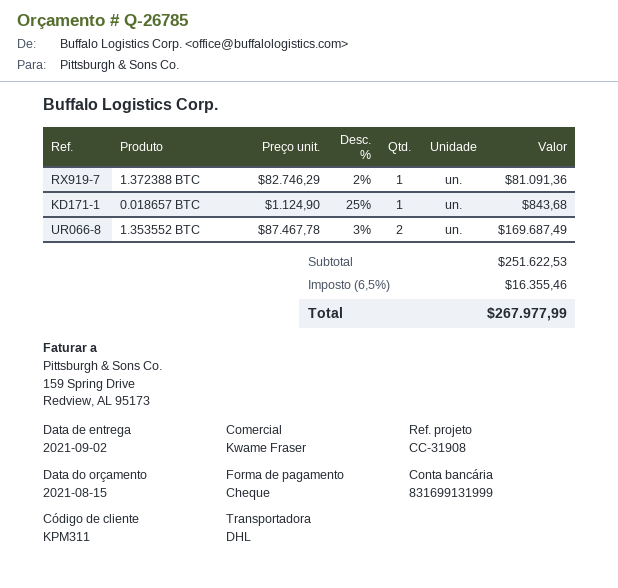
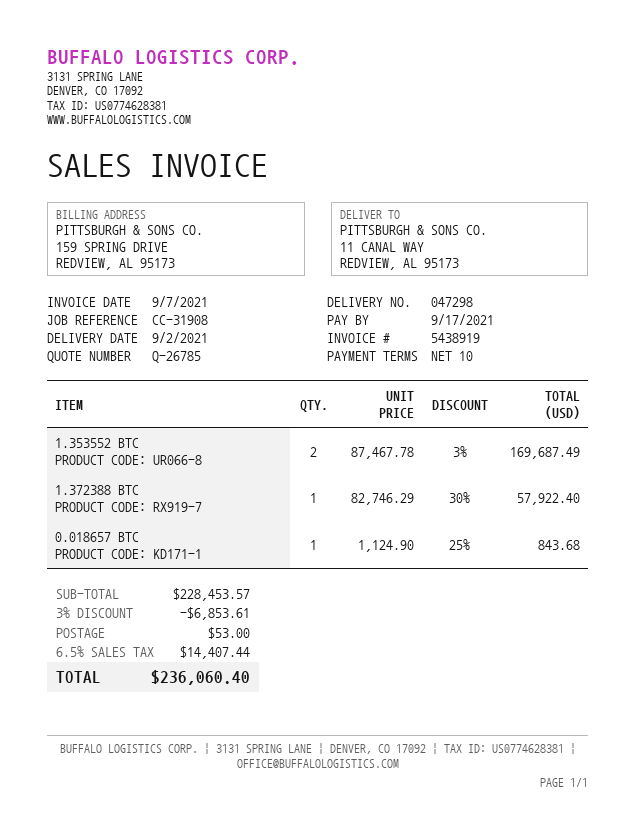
1.372388 BTC: 1 x 82746.29 - 2% = 81091.36 -> 1 x 82746.29 - 30% = 57922.40
subtotal: 251622.53 -> 228453.57
discount: none -> 3% = 6853.61
shipping: none -> 53.00
tax: 6.5% = 16355.46 -> 6.5% = 14407.44
total: 267977.99 -> 236060.40

